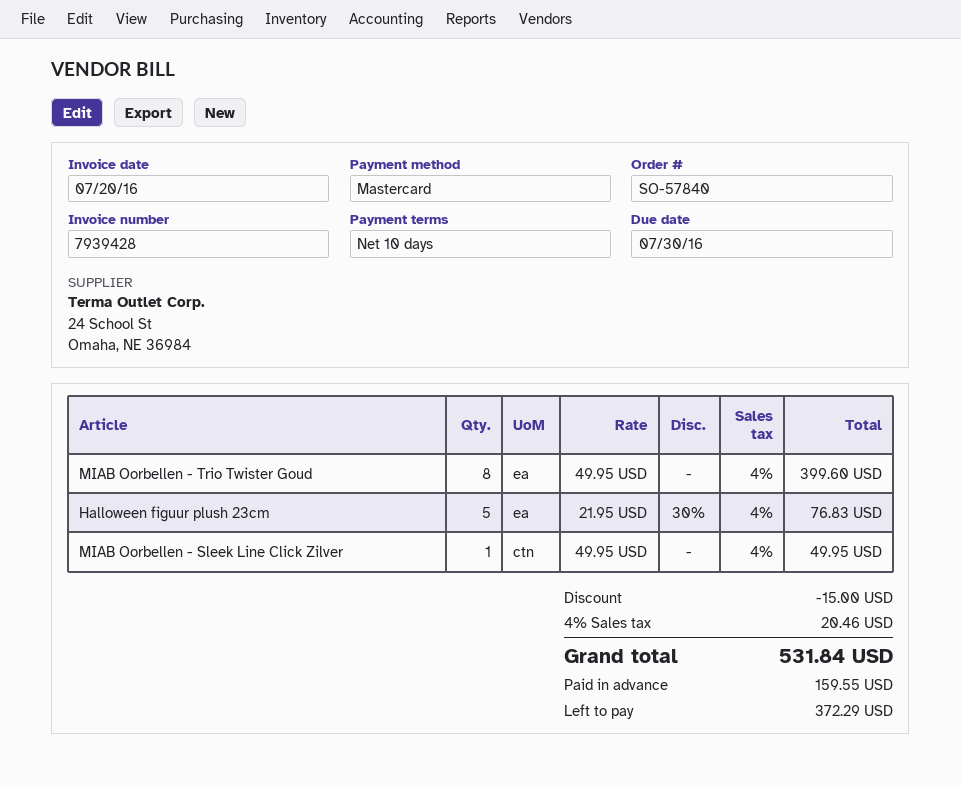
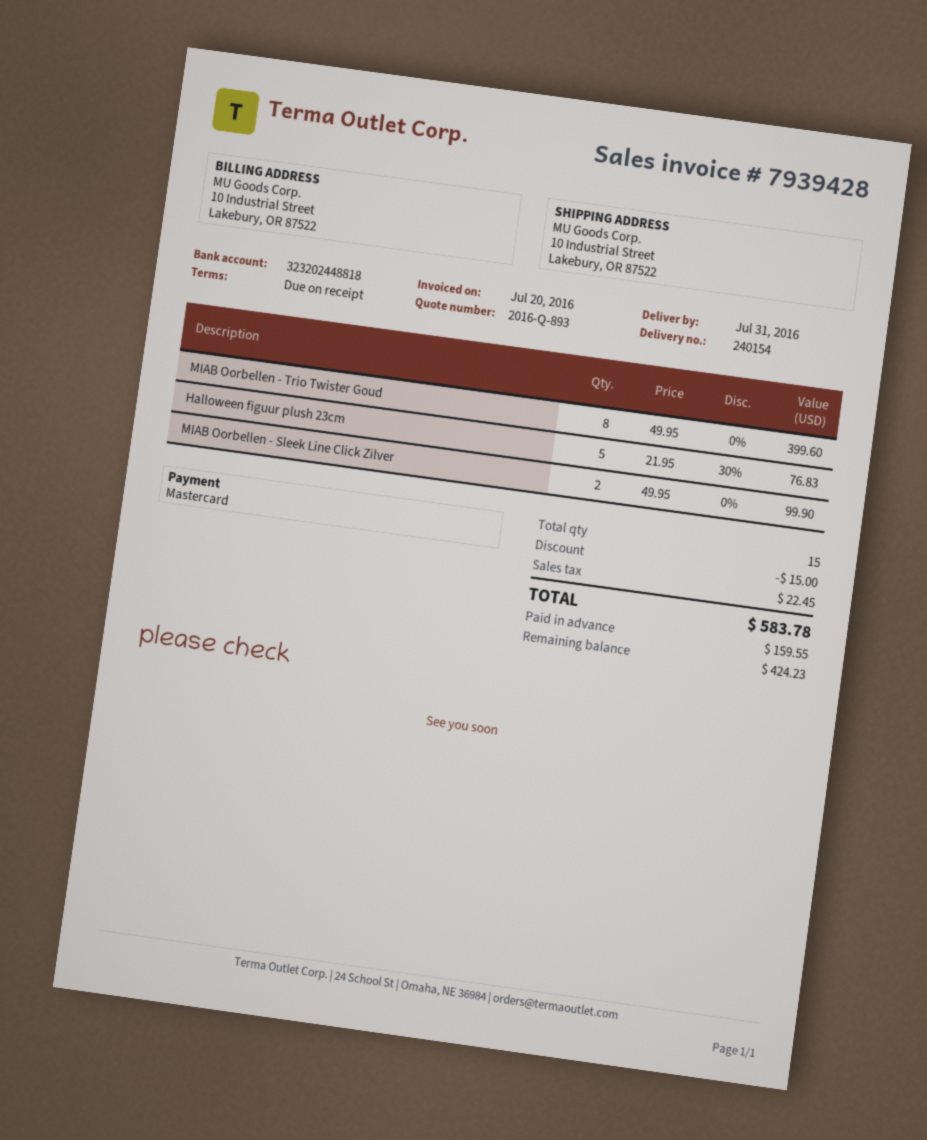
payment terms: 10 days -> on receipt
MIAB Oorbellen - Sleek Line Click Zilver: 1 x 49.95 = 49.95 -> 2 x 49.95 = 99.90
tax: 20.46 -> 22.45
total: 531.84 -> 583.78
balance: 372.29 -> 424.23

